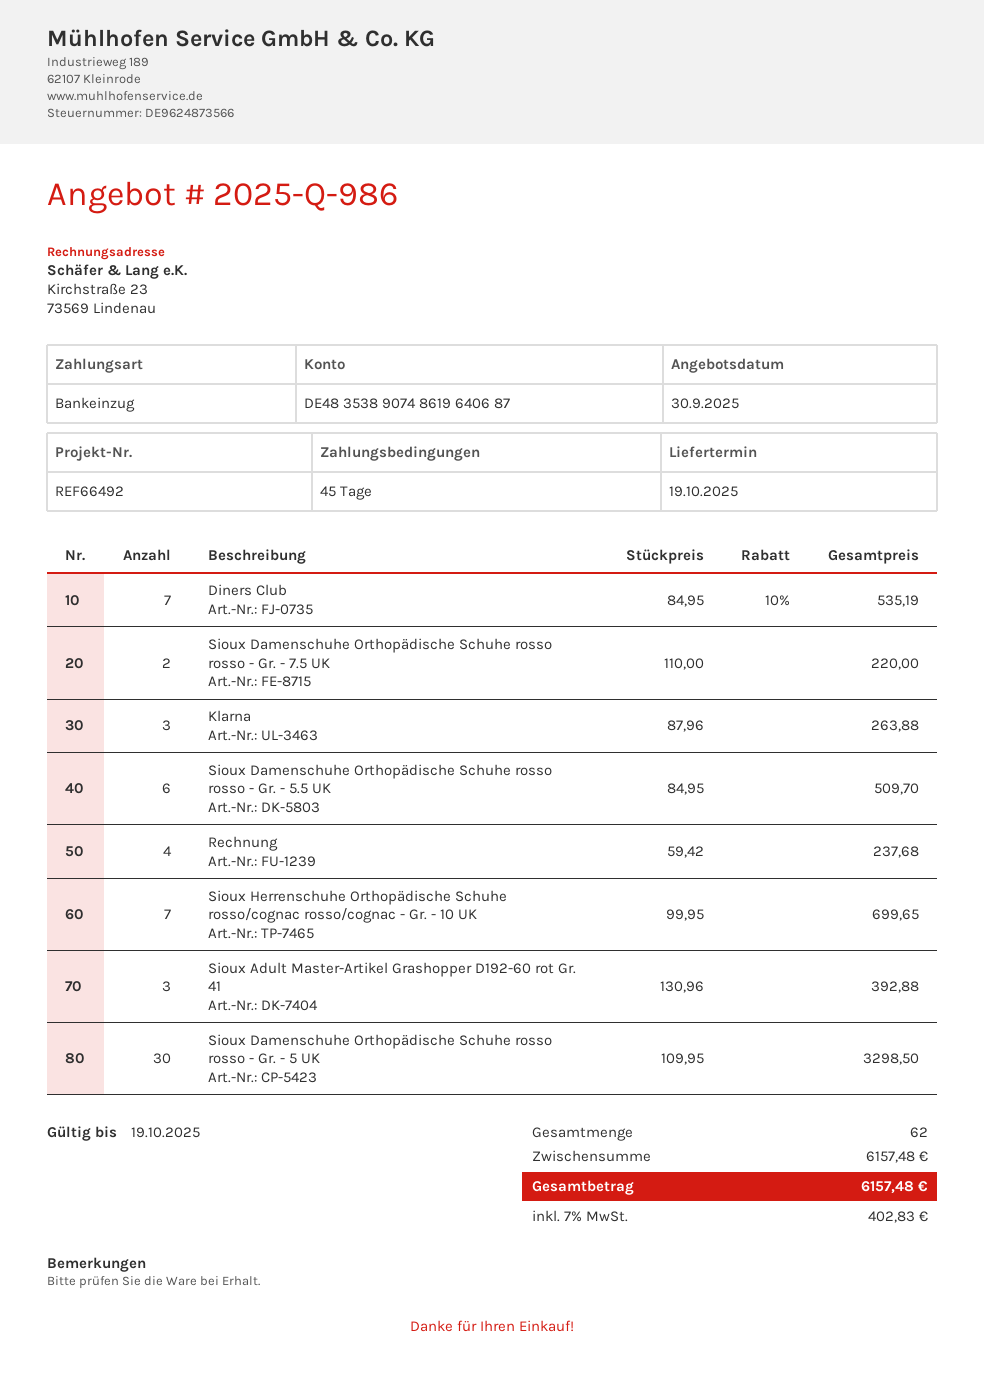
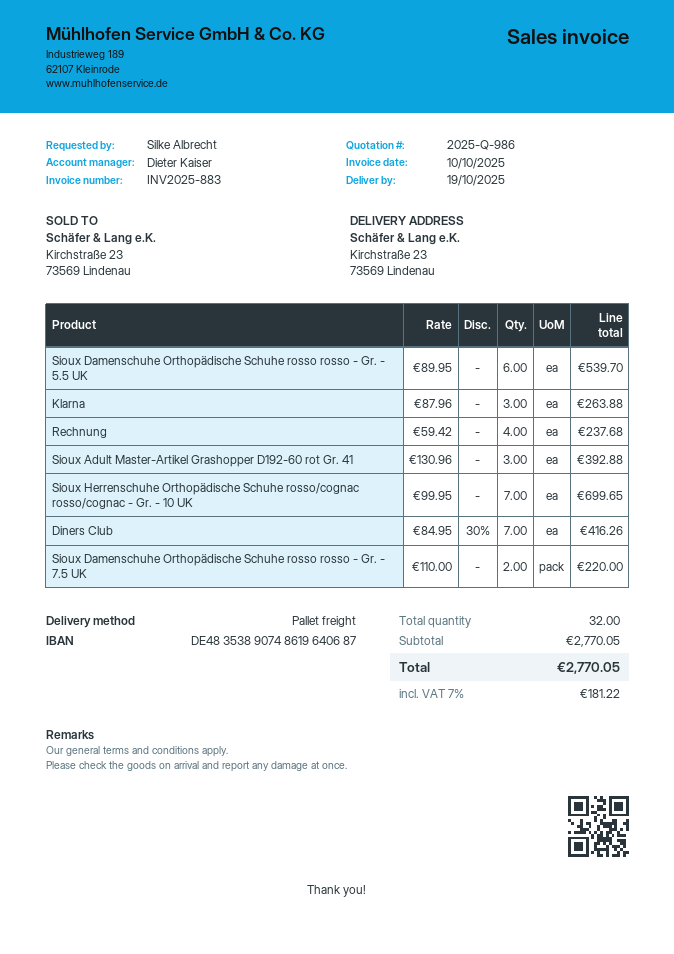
Diners Club: 7 x 84.95 - 10% = 535.19 -> 7 x 84.95 - 30% = 416.26
Sioux Damenschuhe Orthopädische Schuhe rosso rosso - Gr. - 5.5 UK: 6 x 84.95 = 509.70 -> 6 x 89.95 = 539.70
Sioux Damenschuhe Orthopädische Schuhe rosso rosso - Gr. - 5 UK: 30 x 109.95 = 3298.50 -> none
total quantity: 62 -> 32
subtotal: 6157.48 -> 2770.05
tax: 7% = 402.83 -> 7% = 181.22
total: 6157.48 -> 2770.05

